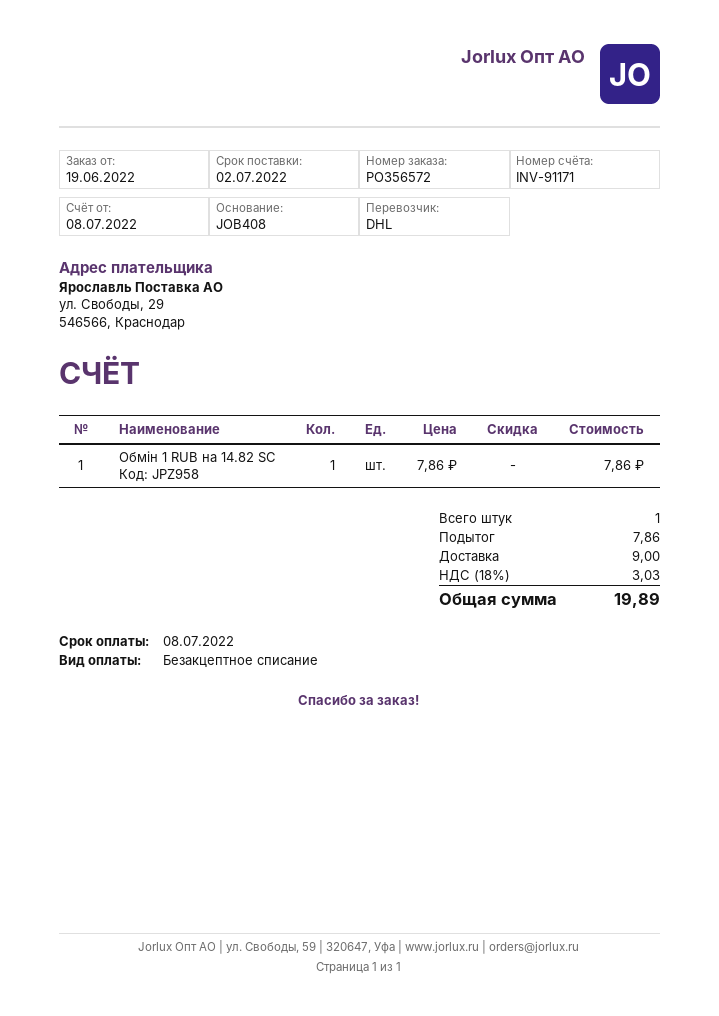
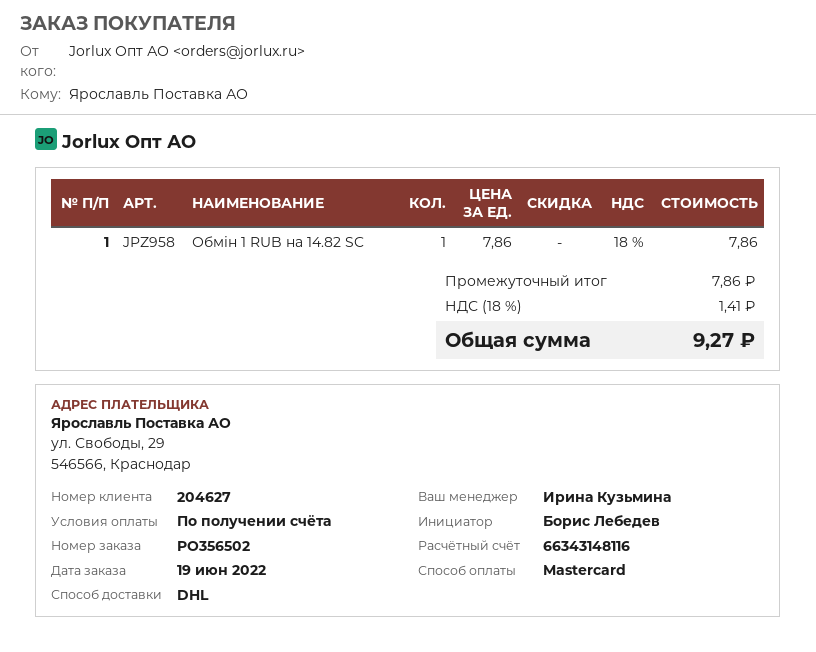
order number: PO356572 -> PO356502
payment method: direct debit -> Mastercard
shipping: 9.00 -> none
tax: 18% = 3.03 -> 18% = 1.41
total: 19.89 -> 9.27

